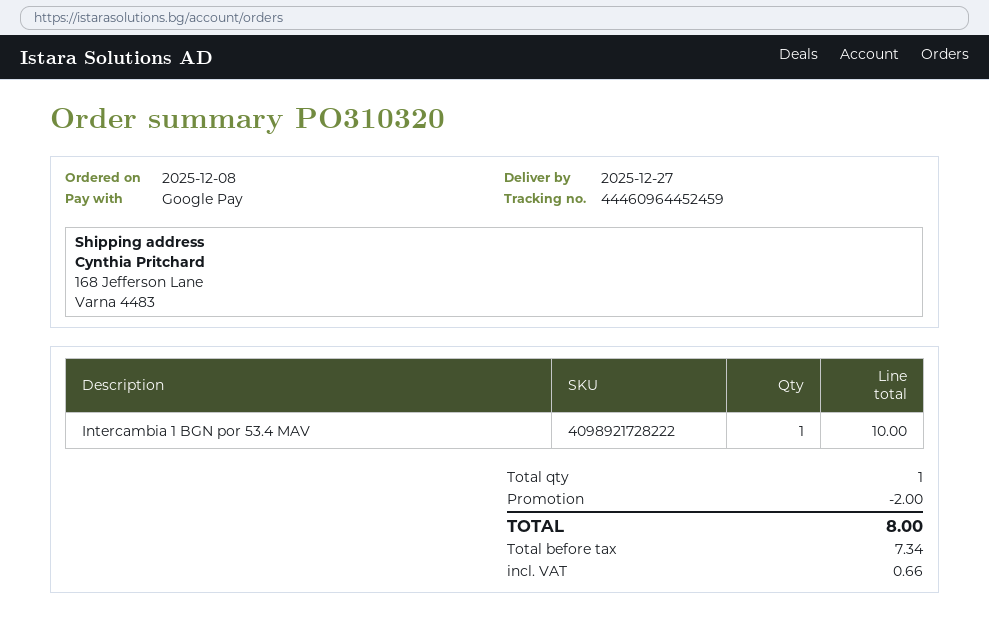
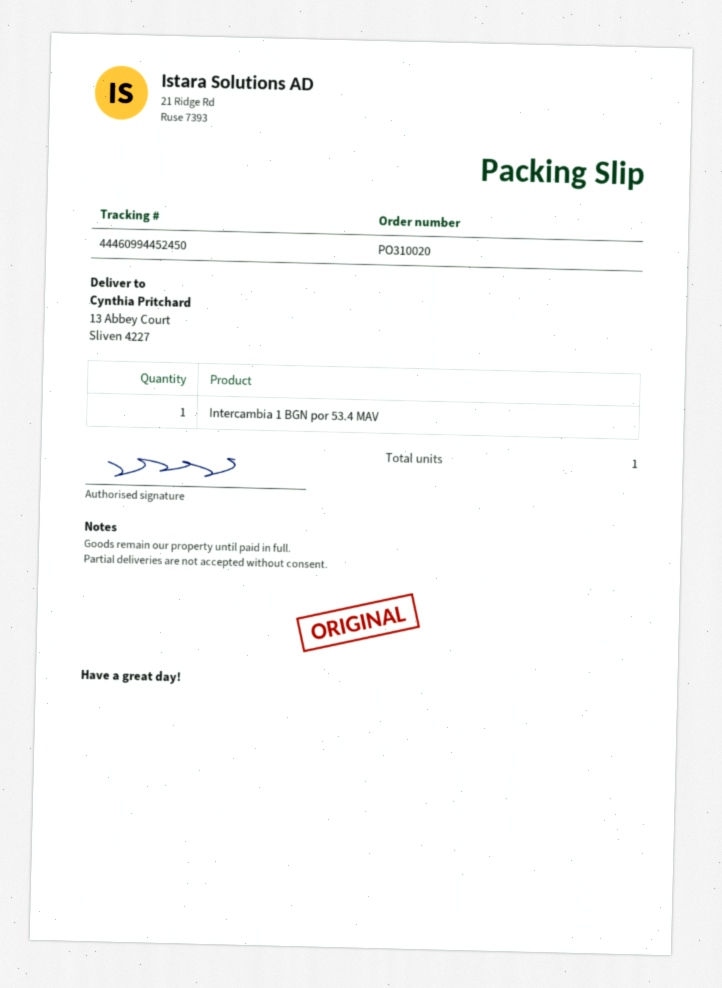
order number: PO310320 -> PO310020
tracking number: 44460964452459 -> 44460994452450
ship to: 168 Jefferson Lane, Varna 4483 -> 13 Abbey Court, Sliven 4227

